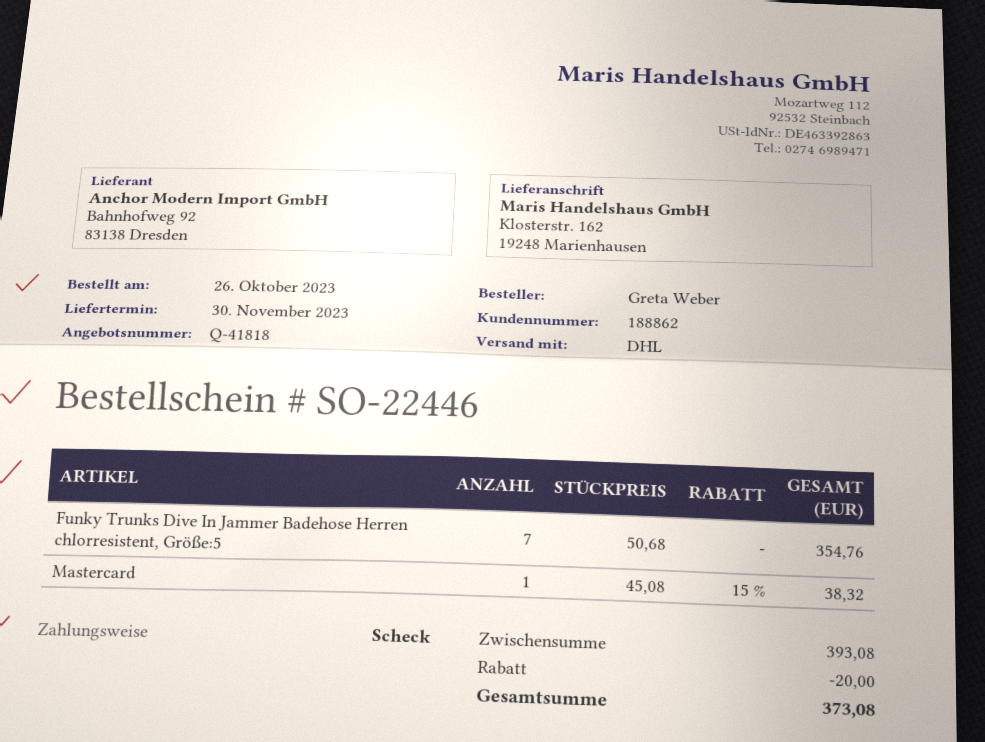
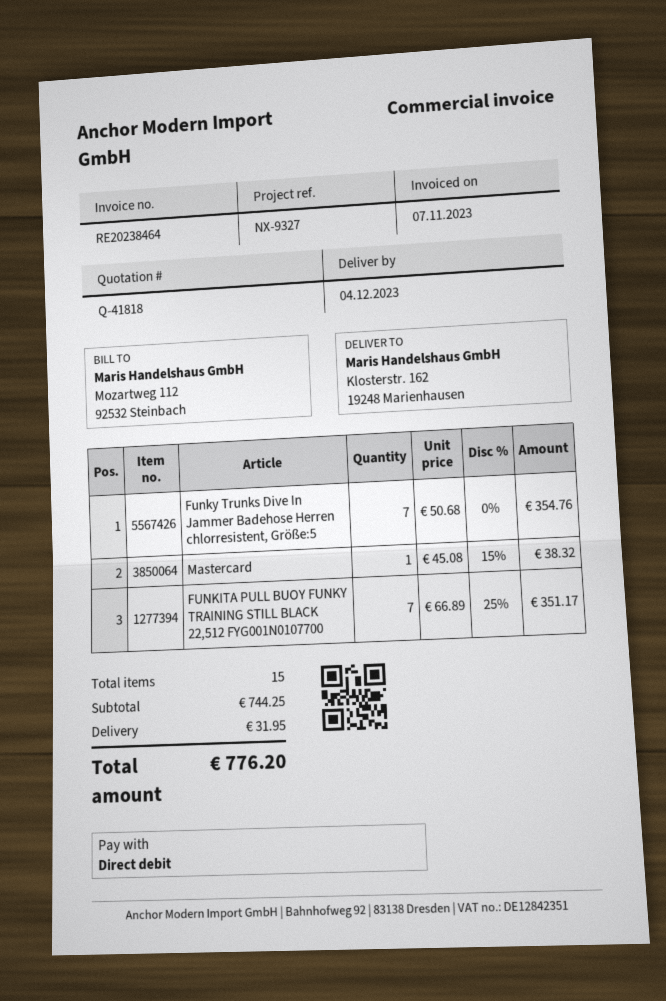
delivery date: 2023-11-30 -> 2023-12-04
payment method: cheque -> direct debit
FUNKITA PULL BUOY FUNKY TRAINING STILL BLACK 22,512 FYG001N0107700: none -> 7 x 66.89 - 25% = 351.17
subtotal: 393.08 -> 744.25
discount: 20.00 -> none
shipping: none -> 31.95
total: 373.08 -> 776.20

